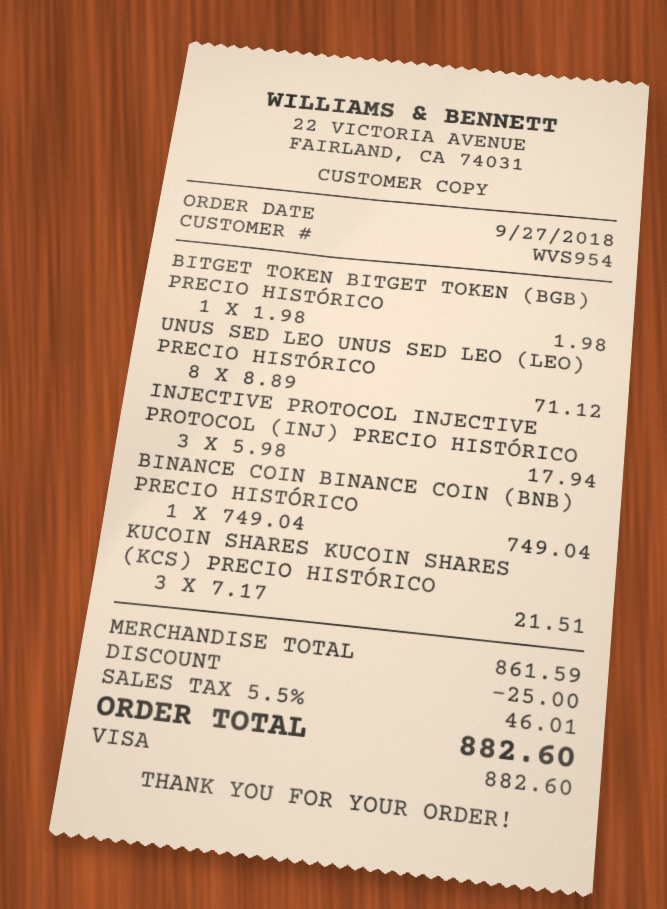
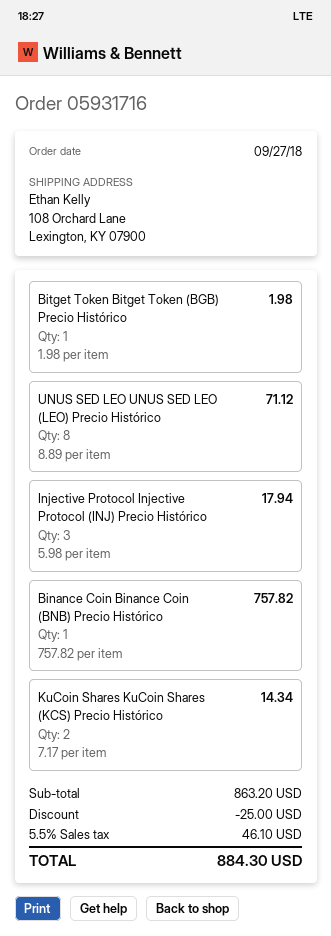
BINANCE COIN BINANCE COIN (BNB) PRECIO HISTÓRICO: 1 x 749.04 = 749.04 -> 1 x 757.82 = 757.82
KUCOIN SHARES KUCOIN SHARES (KCS) PRECIO HISTÓRICO: 3 x 7.17 = 21.51 -> 2 x 7.17 = 14.34
subtotal: 861.59 -> 863.20
tax: 5.5% = 46.01 -> 5.5% = 46.10
total: 882.60 -> 884.30

